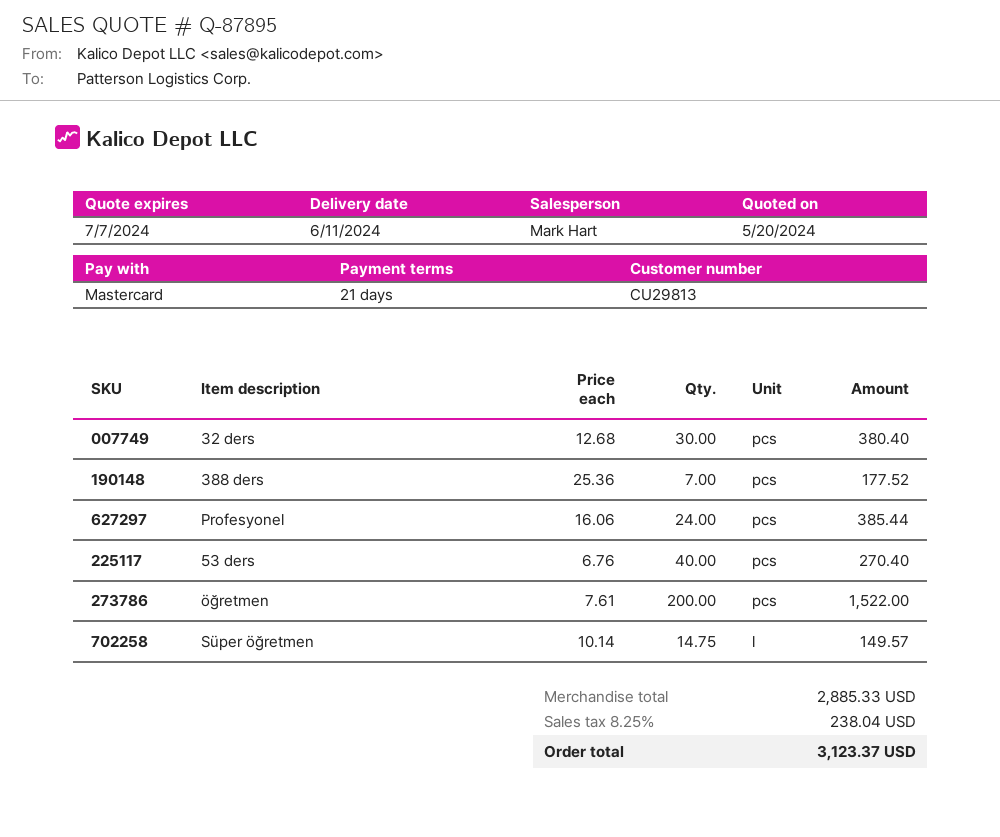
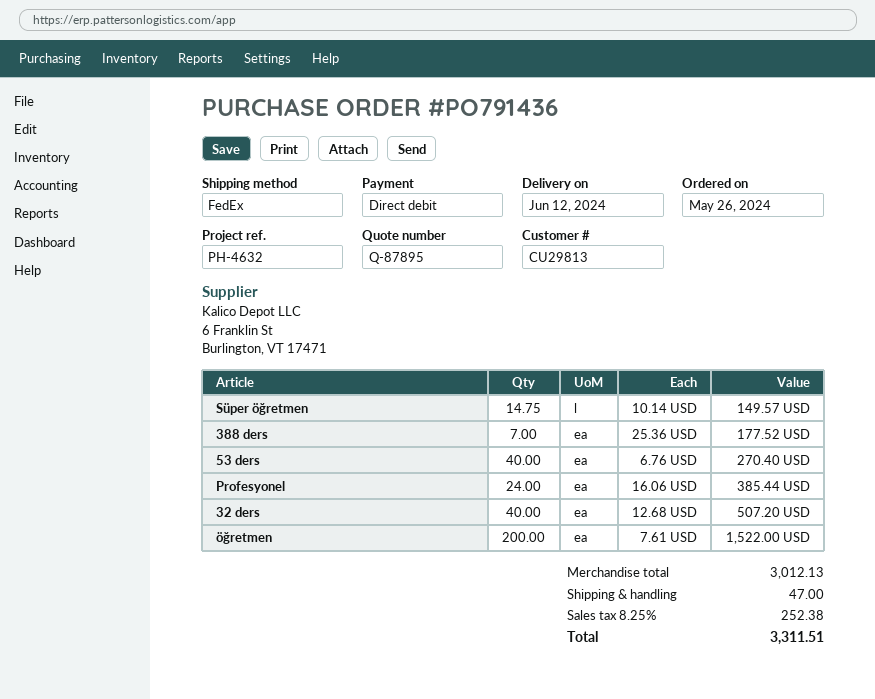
delivery date: 2024-06-11 -> 2024-06-12
payment method: Mastercard -> direct debit
32 ders: 30 x 12.68 = 380.40 -> 40 x 12.68 = 507.20
subtotal: 2885.33 -> 3012.13
shipping: none -> 47.00
tax: 8.25% = 238.04 -> 8.25% = 252.38
total: 3123.37 -> 3311.51

